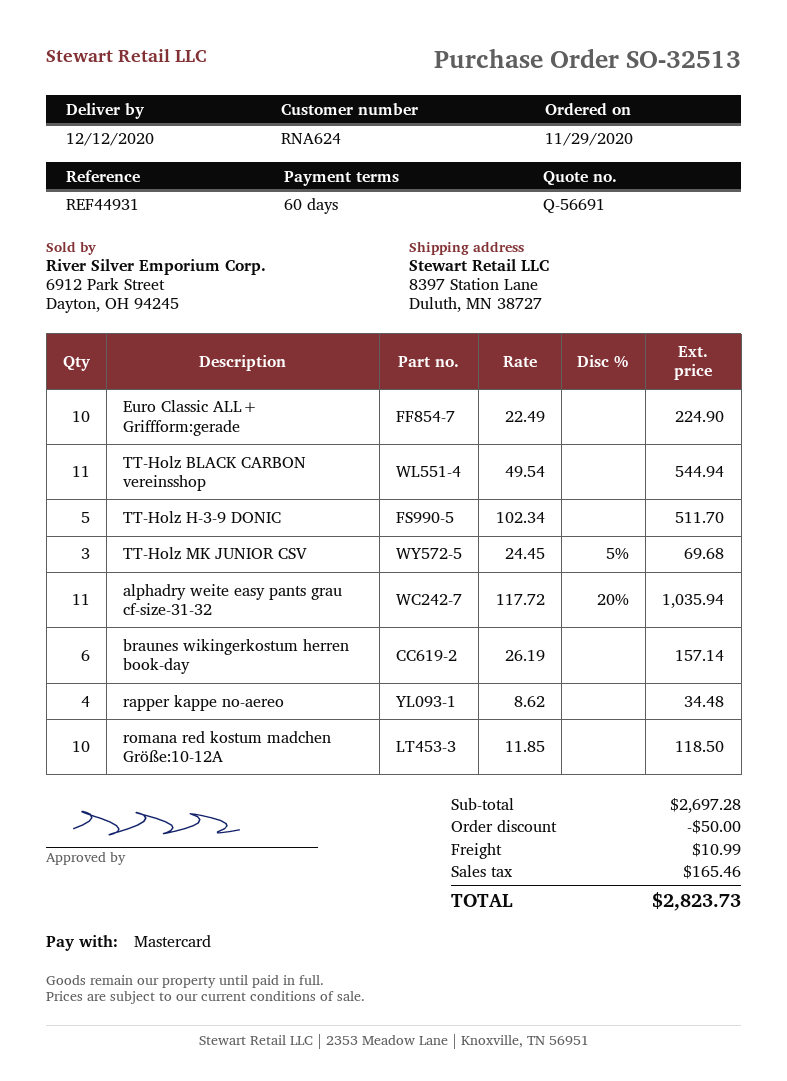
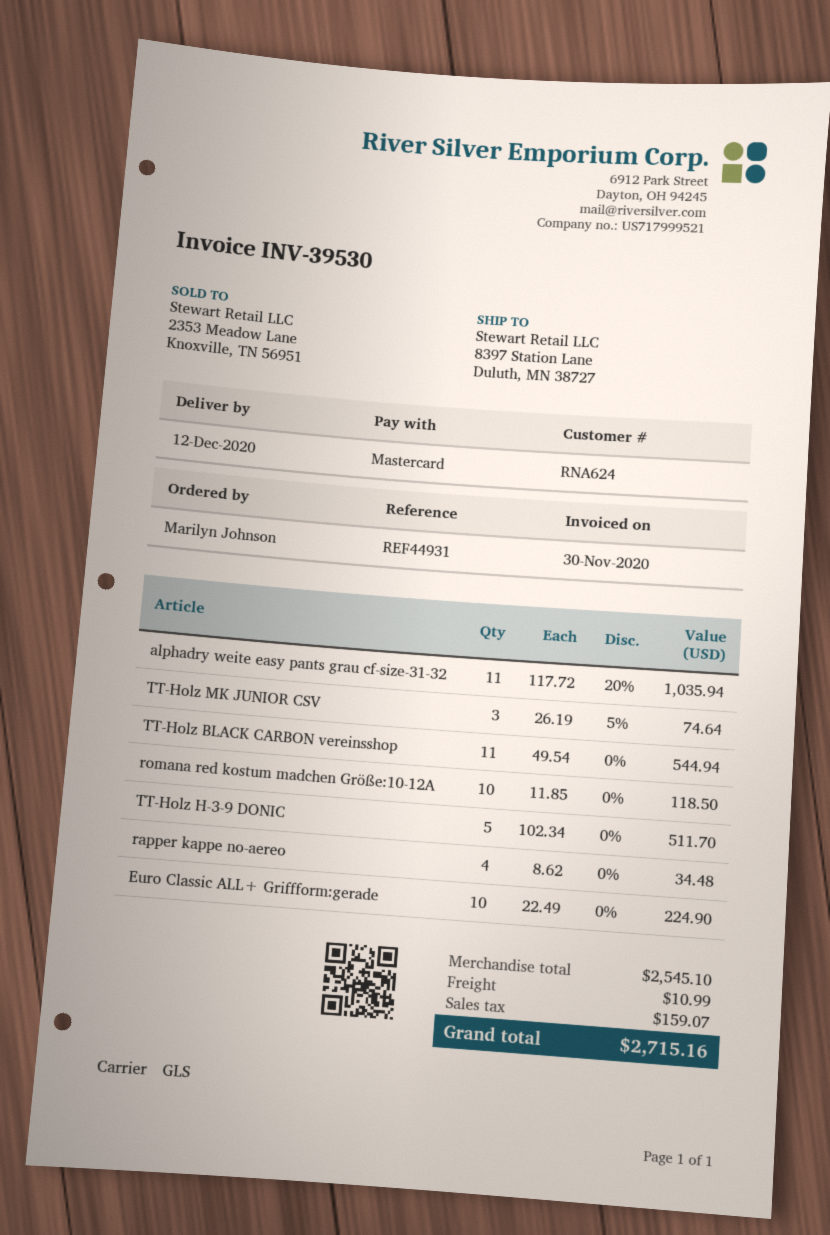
TT-Holz MK JUNIOR CSV: 3 x 24.45 - 5% = 69.68 -> 3 x 26.19 - 5% = 74.64
braunes wikingerkostum herren book-day: 6 x 26.19 = 157.14 -> none
subtotal: 2697.28 -> 2545.10
discount: 50.00 -> none
tax: 165.46 -> 159.07
total: 2823.73 -> 2715.16

